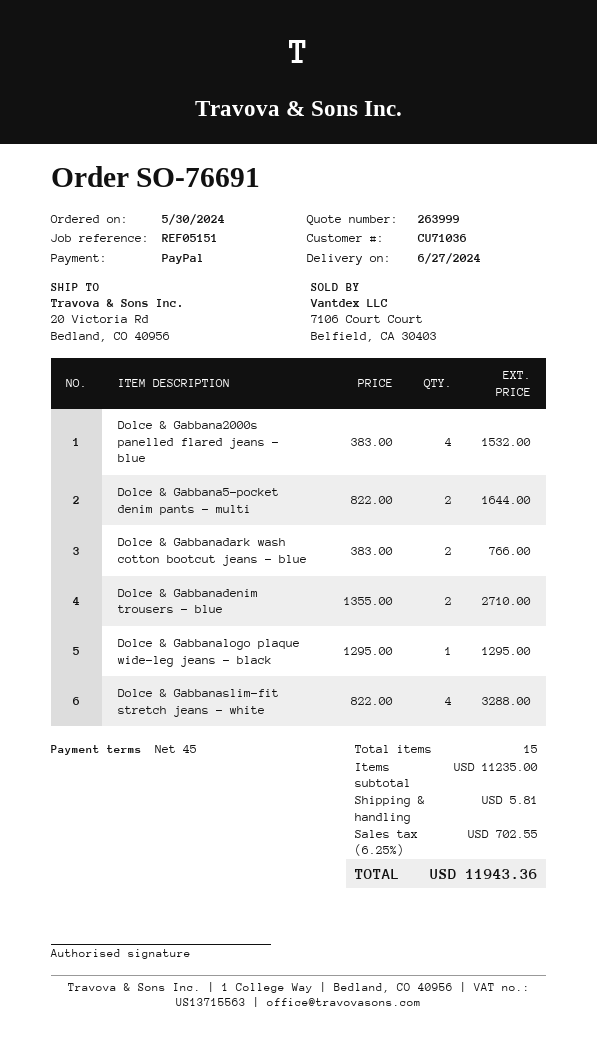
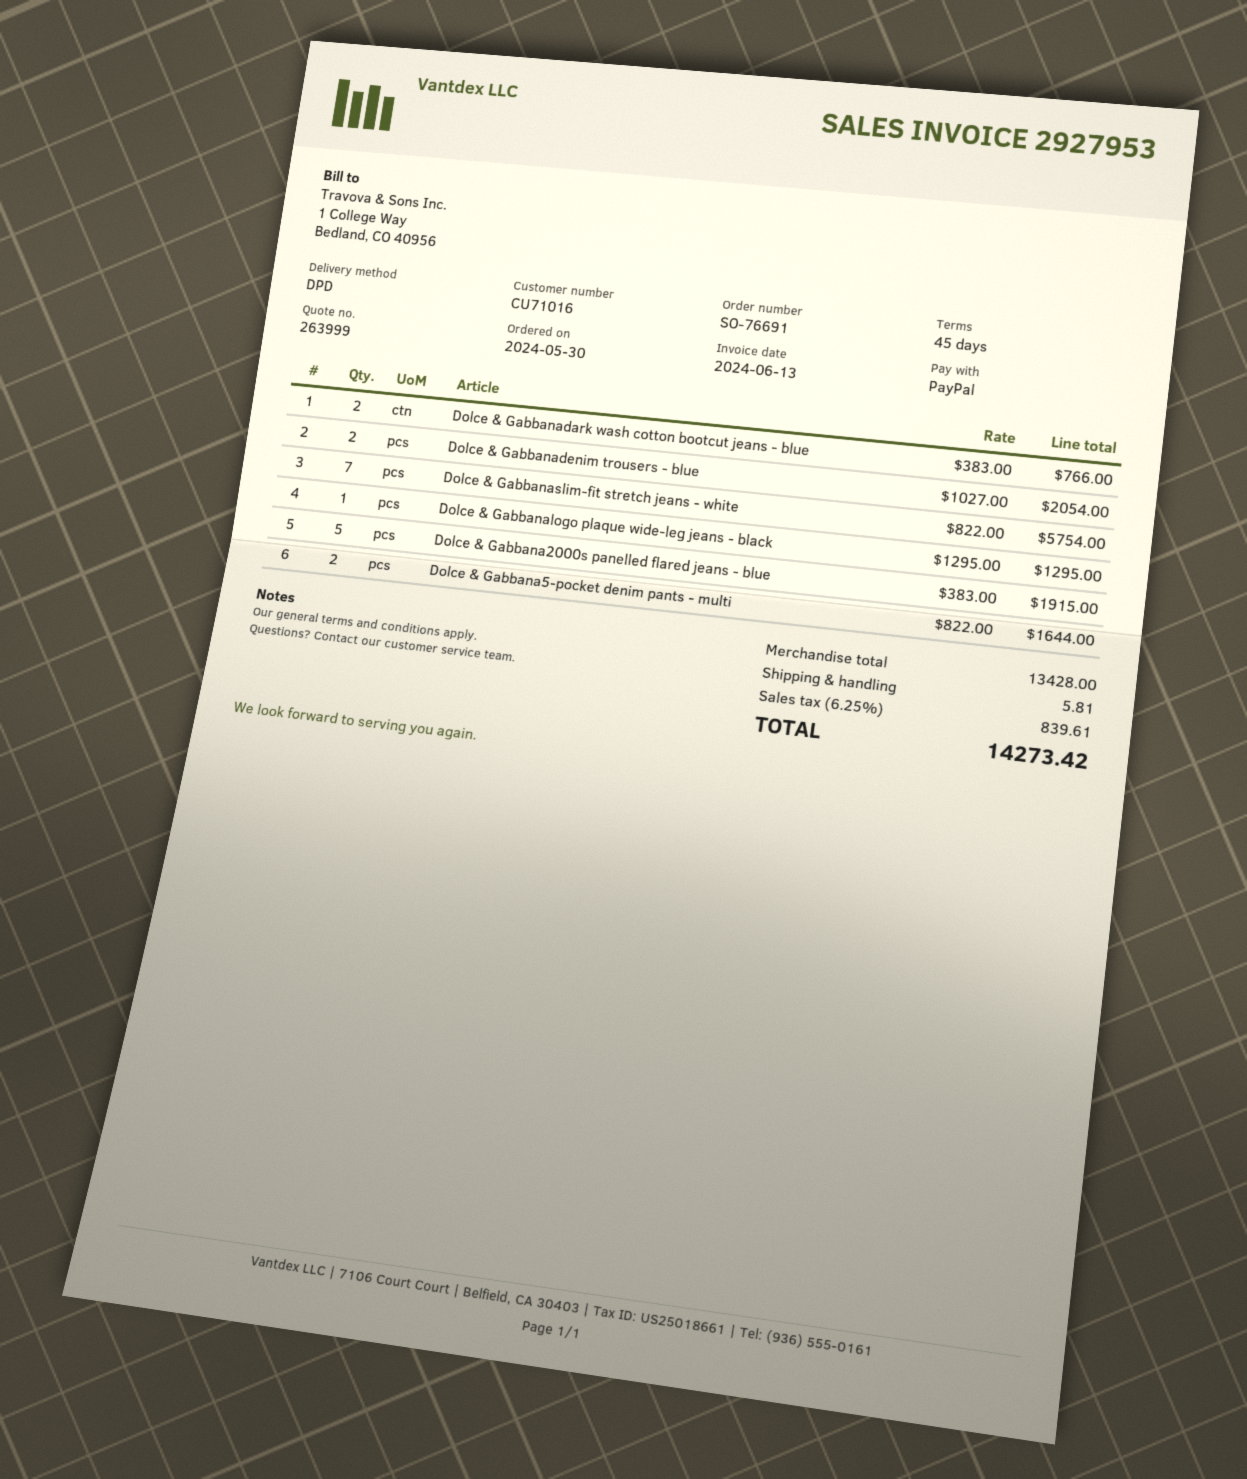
customer number: CU71036 -> CU71016
Dolce & Gabbana2000s panelled flared jeans - blue: 4 x 383.00 = 1532.00 -> 5 x 383.00 = 1915.00
Dolce & Gabbanadenim trousers - blue: 2 x 1355.00 = 2710.00 -> 2 x 1027.00 = 2054.00
Dolce & Gabbanaslim-fit stretch jeans - white: 4 x 822.00 = 3288.00 -> 7 x 822.00 = 5754.00
subtotal: 11235.00 -> 13428.00
tax: 6.25% = 702.55 -> 6.25% = 839.61
total: 11943.36 -> 14273.42

